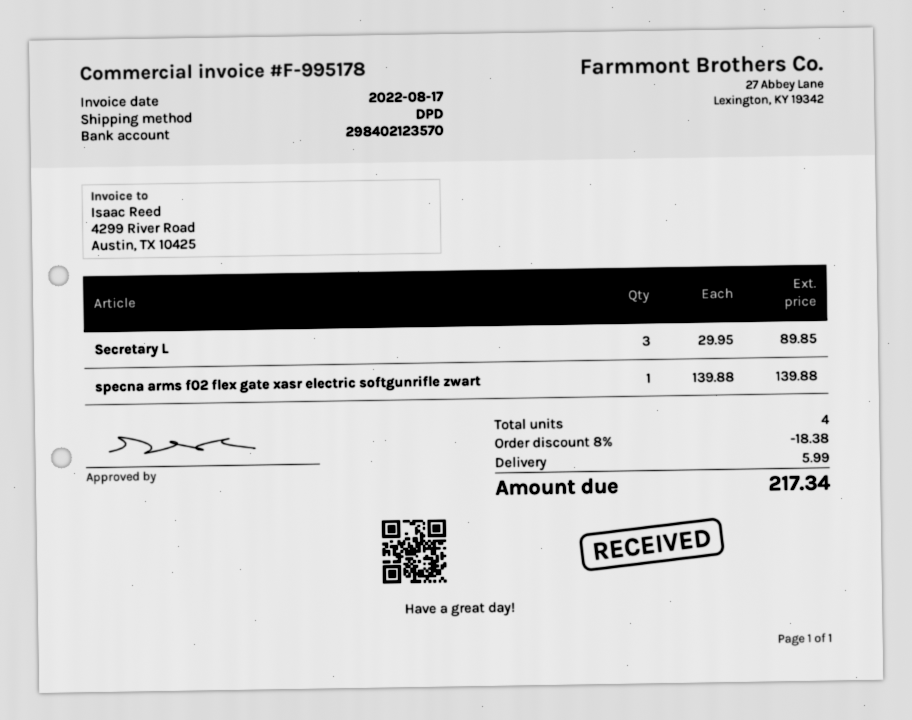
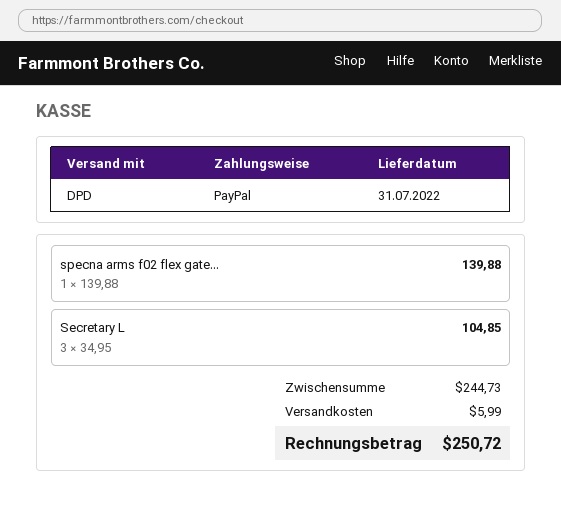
Secretary L: 3 x 29.95 = 89.85 -> 3 x 34.95 = 104.85
discount: 8% = 18.38 -> none
total: 217.34 -> 250.72

